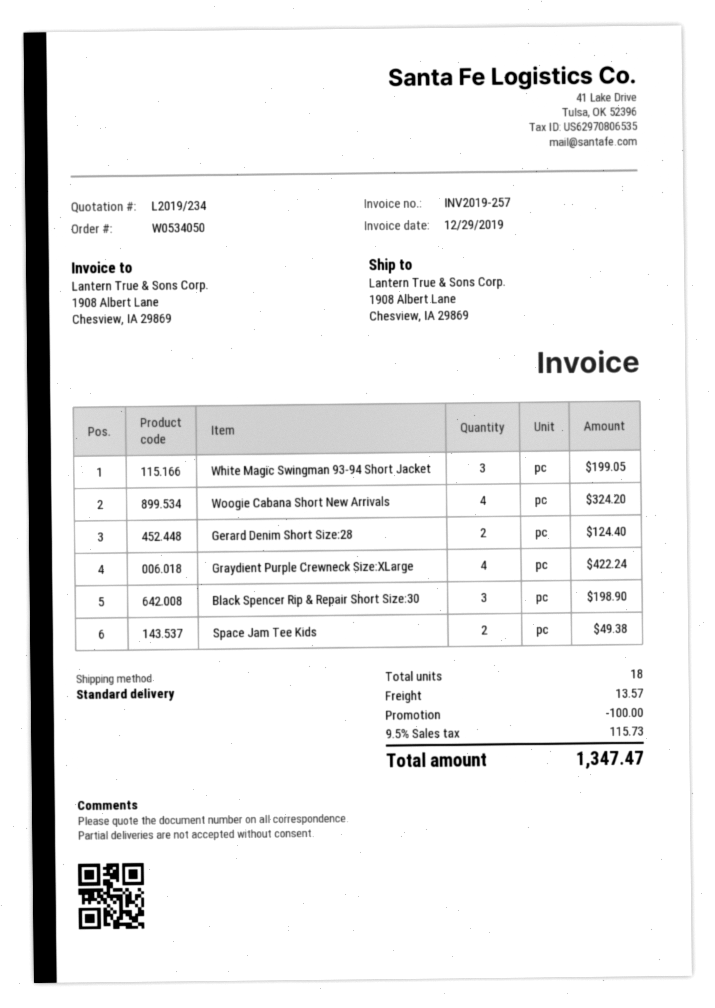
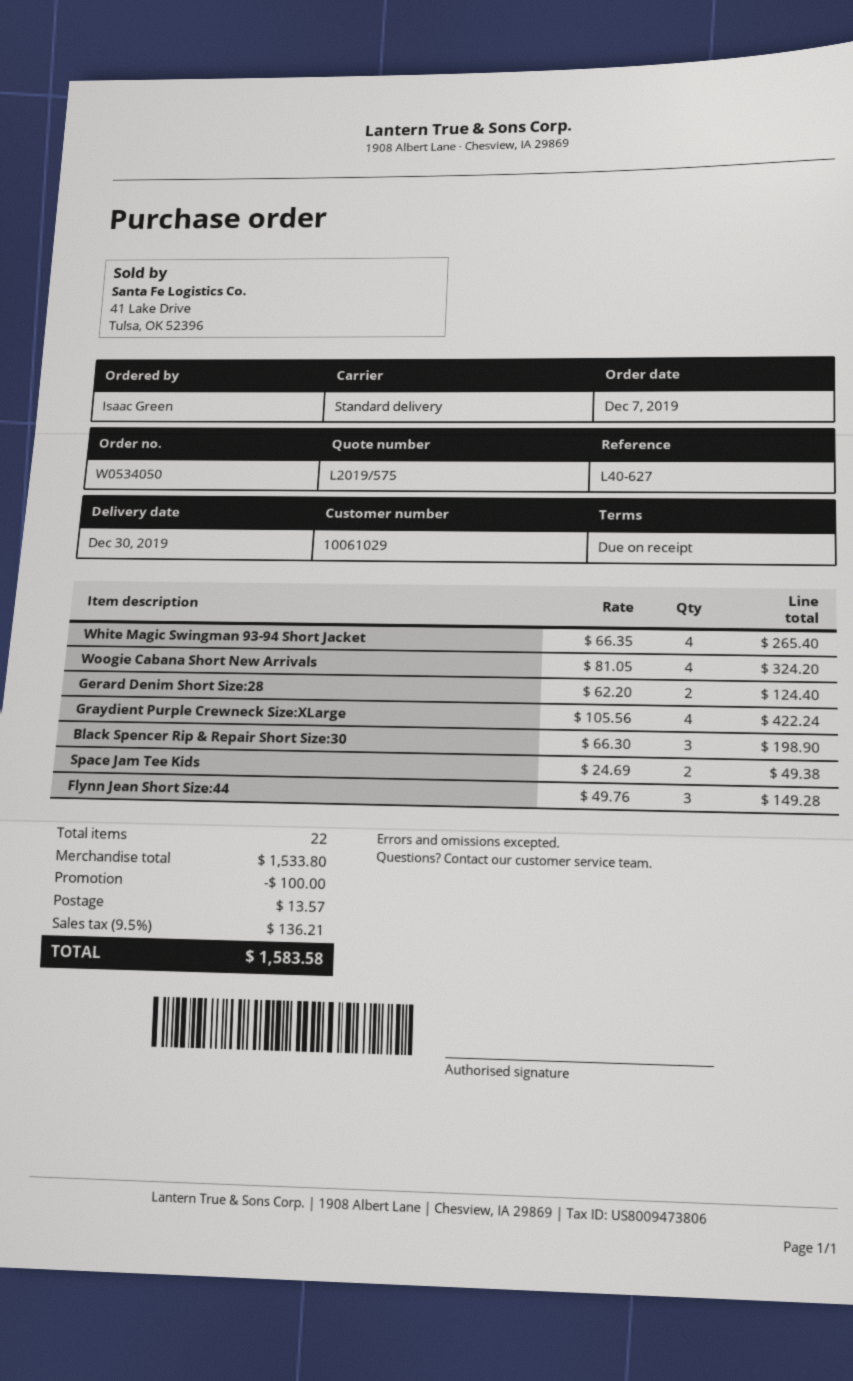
quote number: L2019/234 -> L2019/575
White Magic Swingman 93-94 Short Jacket: 3 for 199.05 -> 4 for 265.40
Flynn Jean Short Size:44: none -> 3 for 149.28
total quantity: 18 -> 22
tax: 9.5% = 115.73 -> 9.5% = 136.21
total: 1347.47 -> 1583.58

